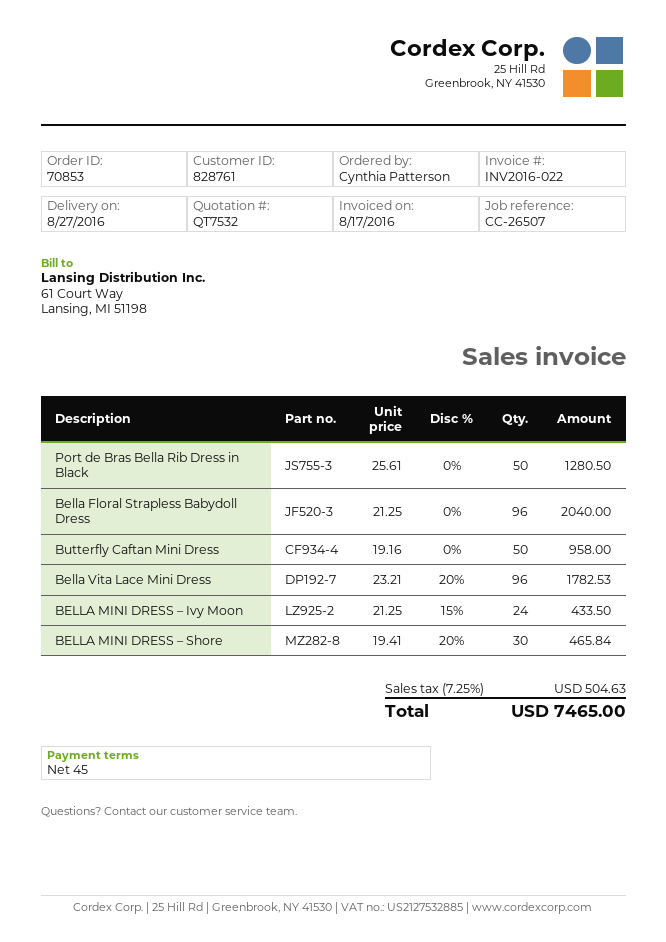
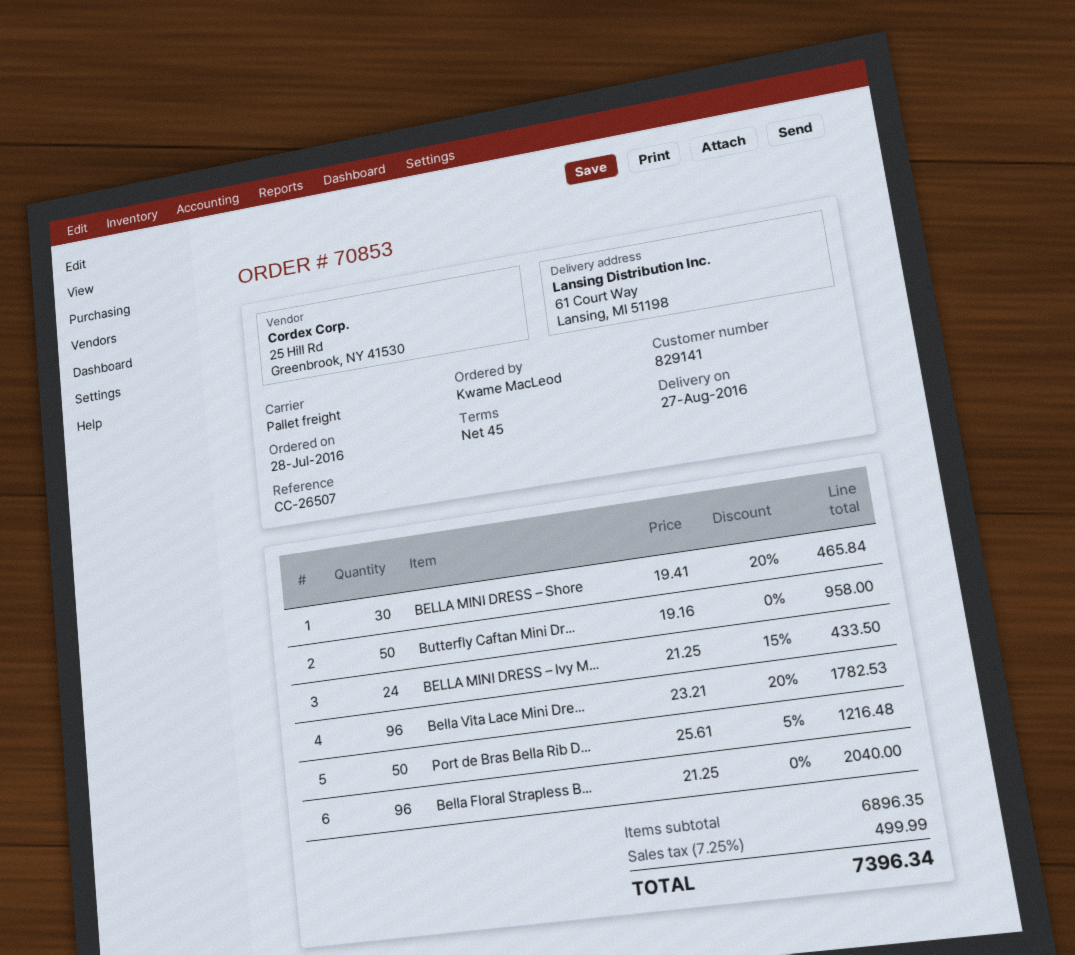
customer number: 828761 -> 829141
ordered by: Cynthia Patterson -> Kwame MacLeod
Port de Bras Bella Rib Dress in Black: 50 x 25.61 = 1280.50 -> 50 x 25.61 - 5% = 1216.48
tax: 7.25% = 504.63 -> 7.25% = 499.99
total: 7465.00 -> 7396.34

